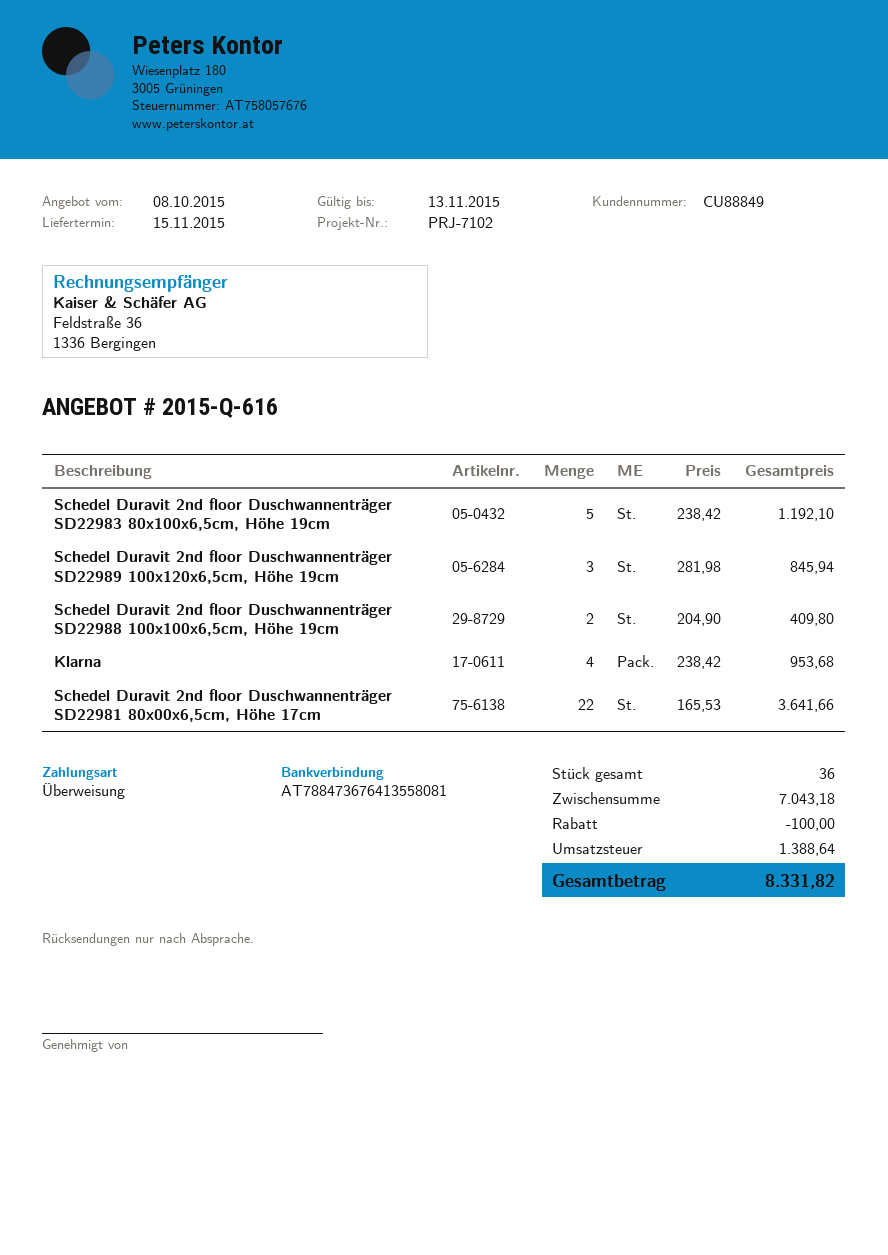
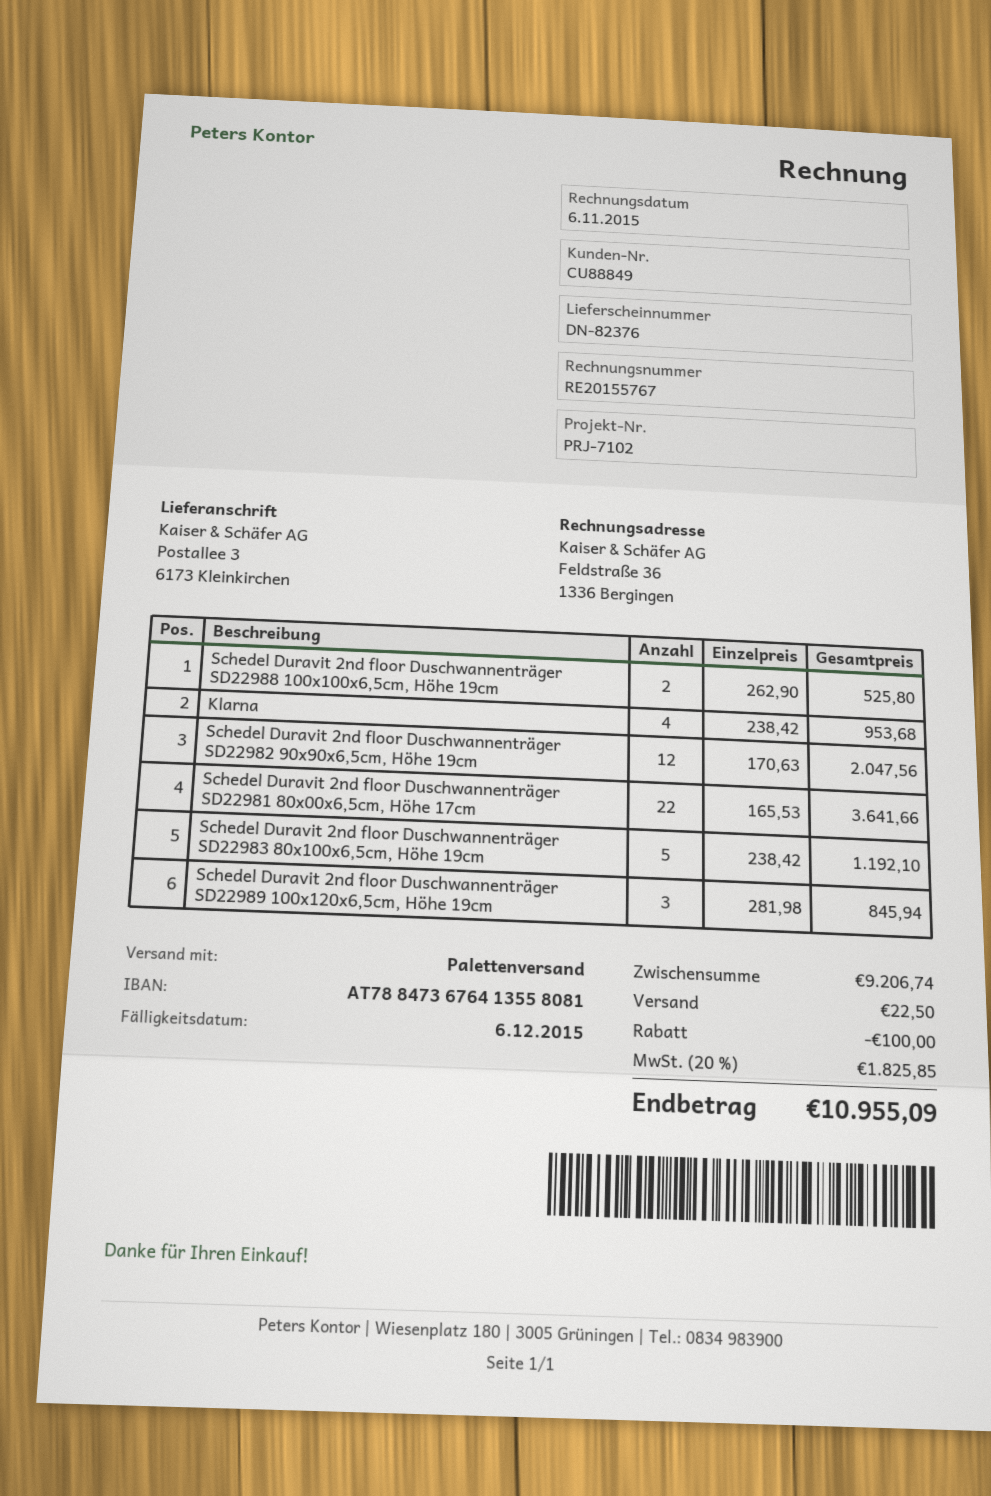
Schedel Duravit 2nd floor Duschwannenträger SD22988 100x100x6,5cm, Höhe 19cm: 2 x 204.90 = 409.80 -> 2 x 262.90 = 525.80
Schedel Duravit 2nd floor Duschwannenträger SD22982 90x90x6,5cm, Höhe 19cm: none -> 12 x 170.63 = 2047.56
subtotal: 7043.18 -> 9206.74
shipping: none -> 22.50
tax: 1388.64 -> 1825.85
total: 8331.82 -> 10955.09

